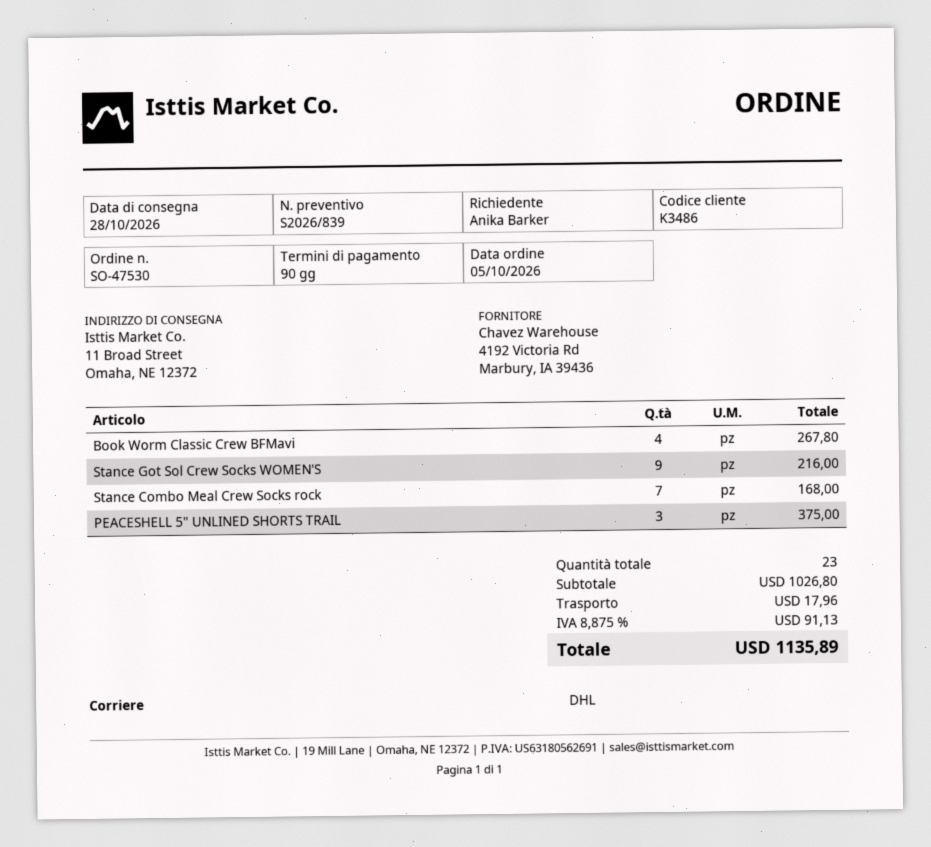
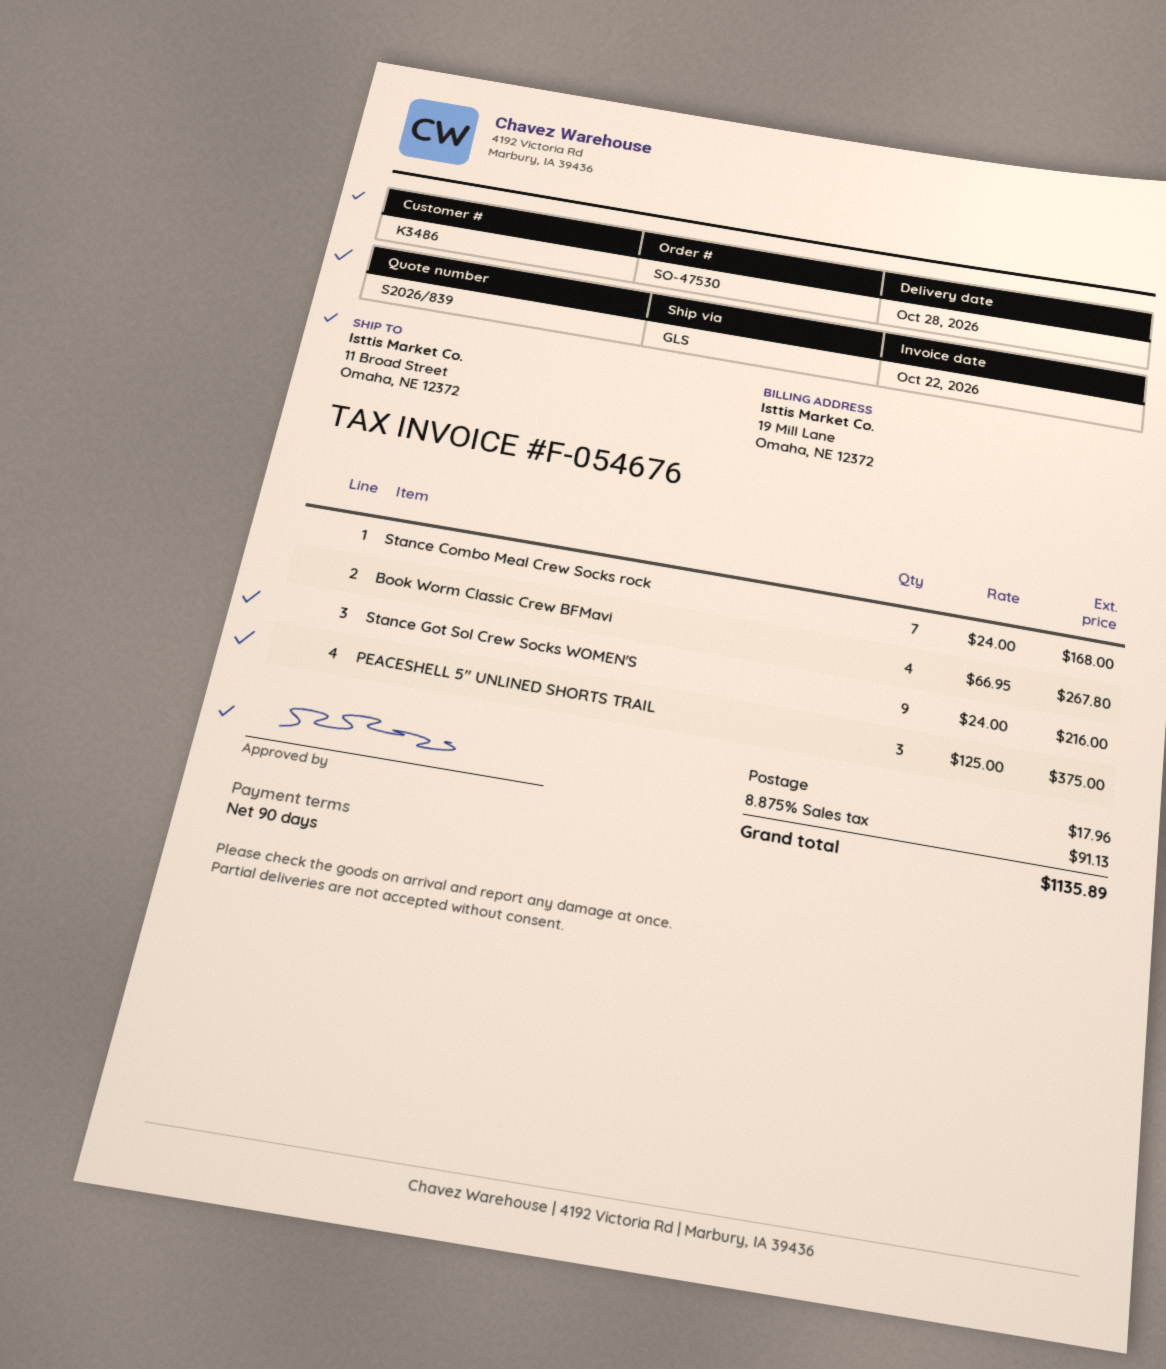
shipping method: DHL -> GLS

